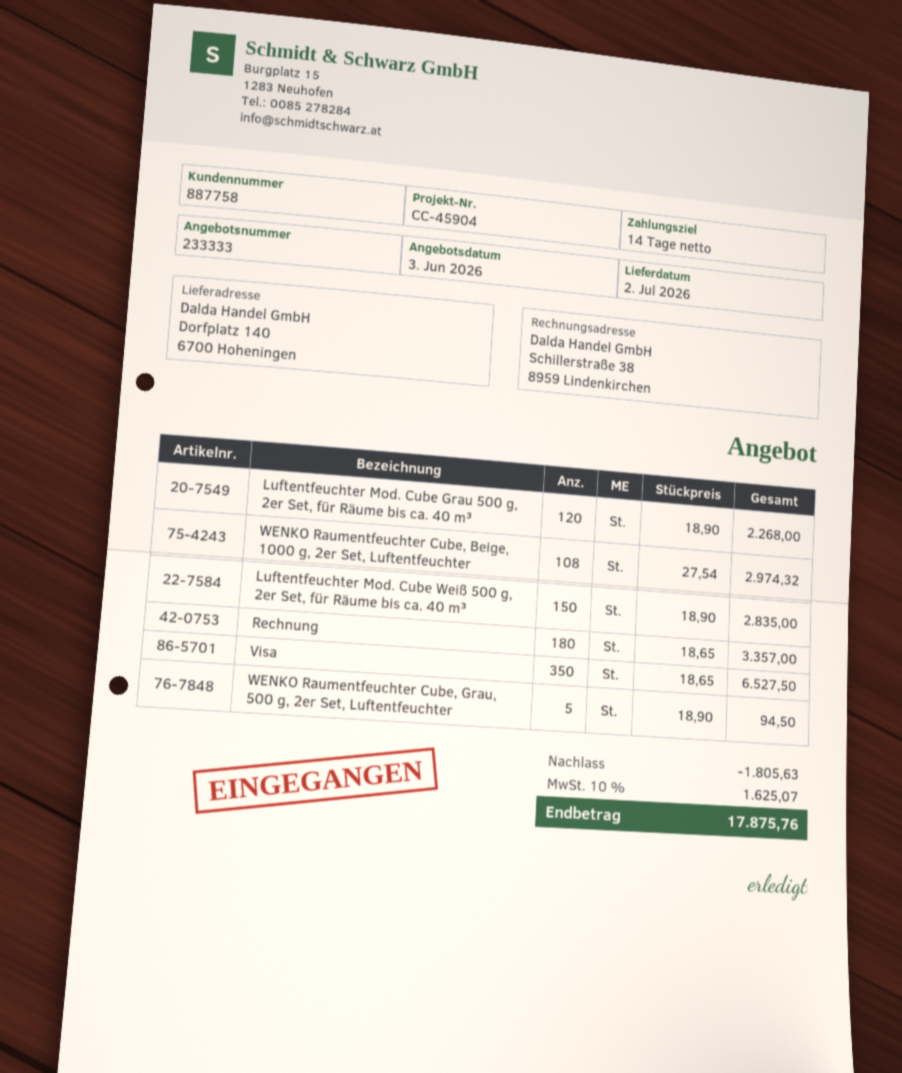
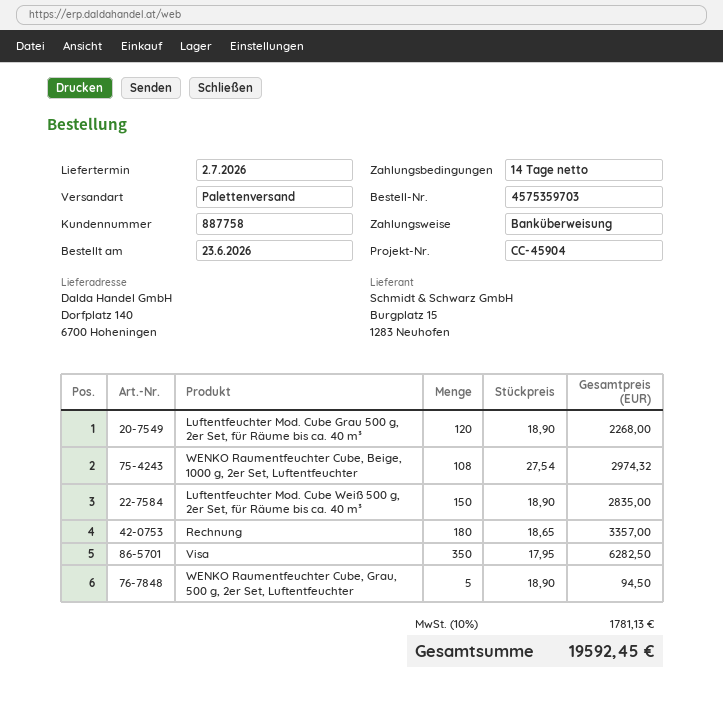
Visa: 350 x 18.65 = 6527.50 -> 350 x 17.95 = 6282.50
discount: 1805.63 -> none
tax: 10% = 1625.07 -> 10% = 1781.13
total: 17875.76 -> 19592.45

